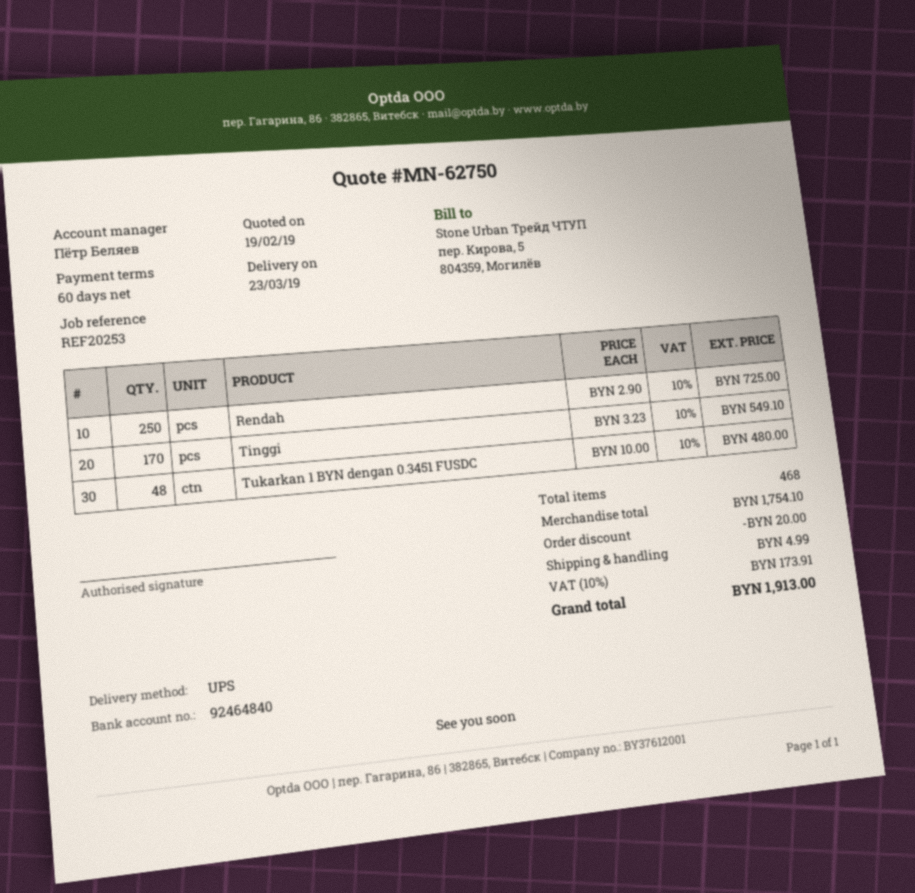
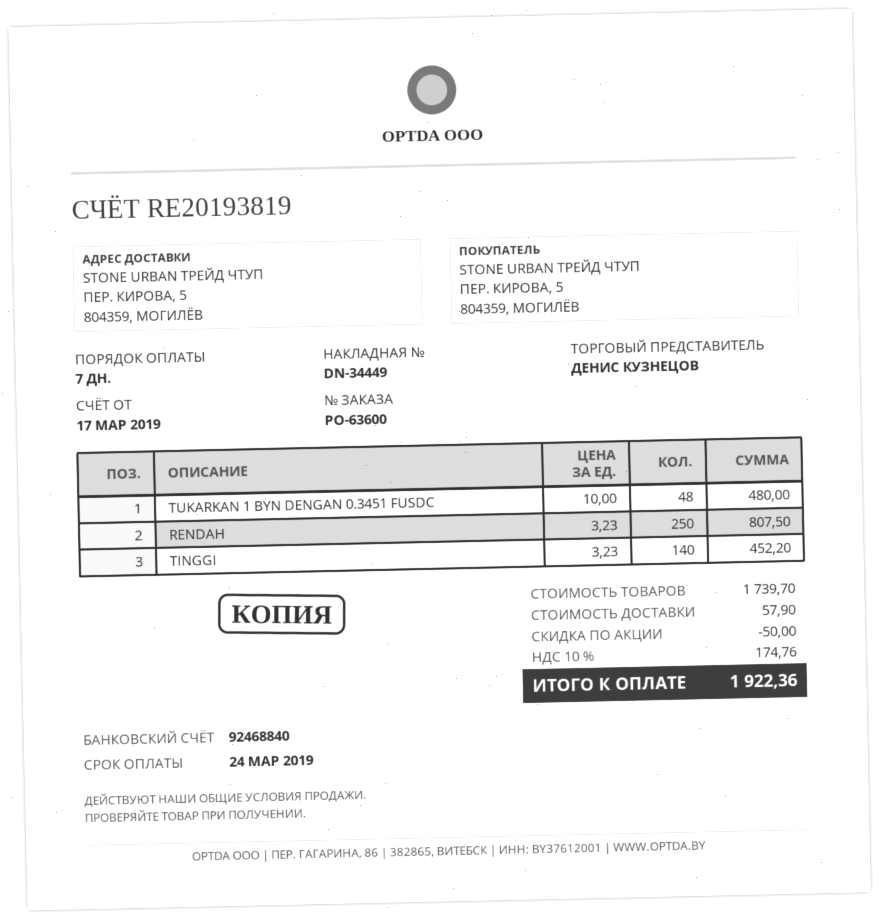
payment terms: 60 days -> 7 days
sales rep: Пётр Беляев -> ДЕНИС КУЗНЕЦОВ
bank account: 92464840 -> 92468840
Rendah: 250 x 2.90 = 725.00 -> 250 x 3.23 = 807.50
Tinggi: 170 x 3.23 = 549.10 -> 140 x 3.23 = 452.20
subtotal: 1754.10 -> 1739.70
discount: 20.00 -> 50.00
shipping: 4.99 -> 57.90
tax: 10% = 173.91 -> 10% = 174.76
total: 1913.00 -> 1922.36

